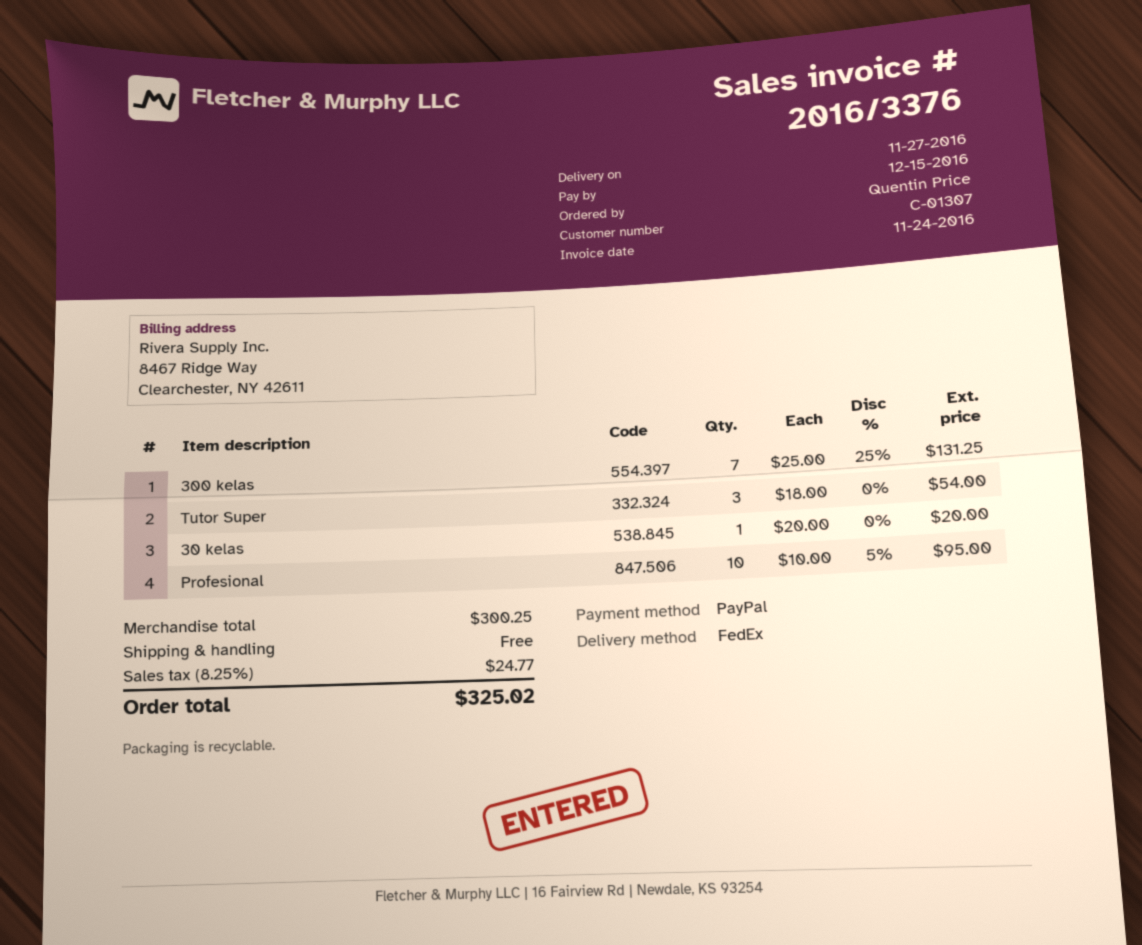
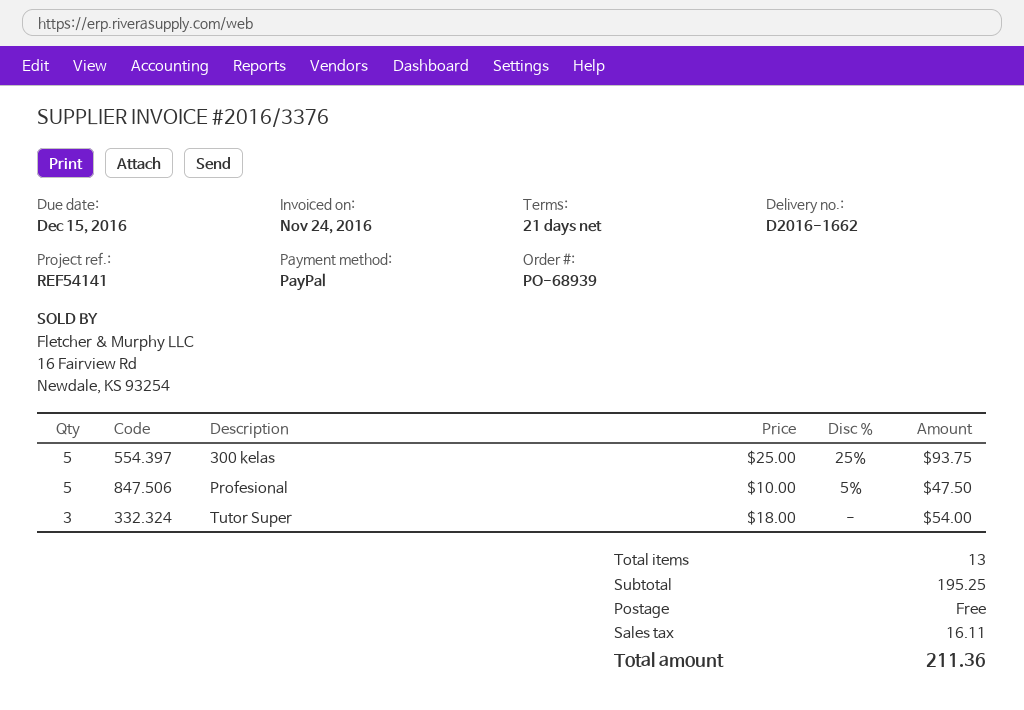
300 kelas: 7 x 25.00 - 25% = 131.25 -> 5 x 25.00 - 25% = 93.75
30 kelas: 1 x 20.00 = 20.00 -> none
Profesional: 10 x 10.00 - 5% = 95.00 -> 5 x 10.00 - 5% = 47.50
subtotal: 300.25 -> 195.25
tax: 24.77 -> 16.11
total: 325.02 -> 211.36

